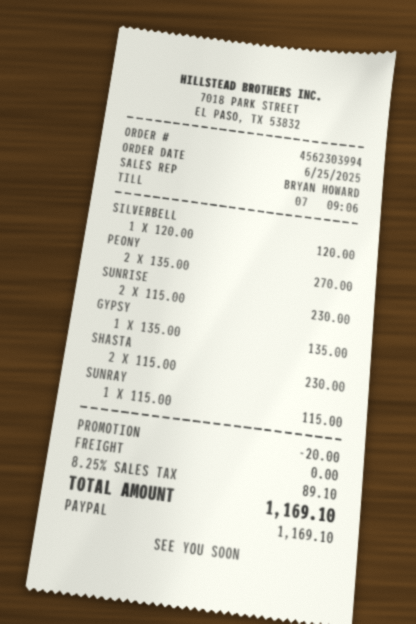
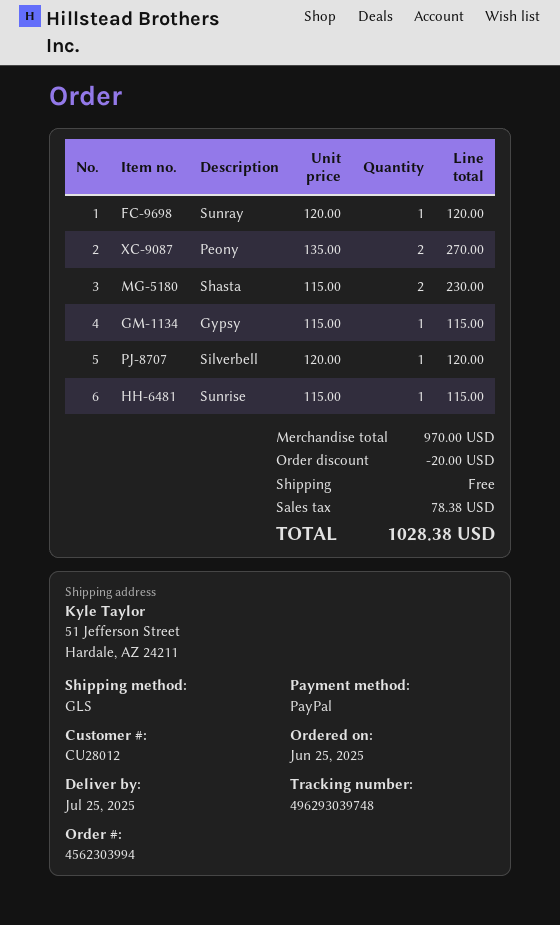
SUNRISE: 2 x 115.00 = 230.00 -> 1 x 115.00 = 115.00
GYPSY: 1 x 135.00 = 135.00 -> 1 x 115.00 = 115.00
SUNRAY: 1 x 115.00 = 115.00 -> 1 x 120.00 = 120.00
tax: 89.10 -> 78.38
total: 1169.10 -> 1028.38

